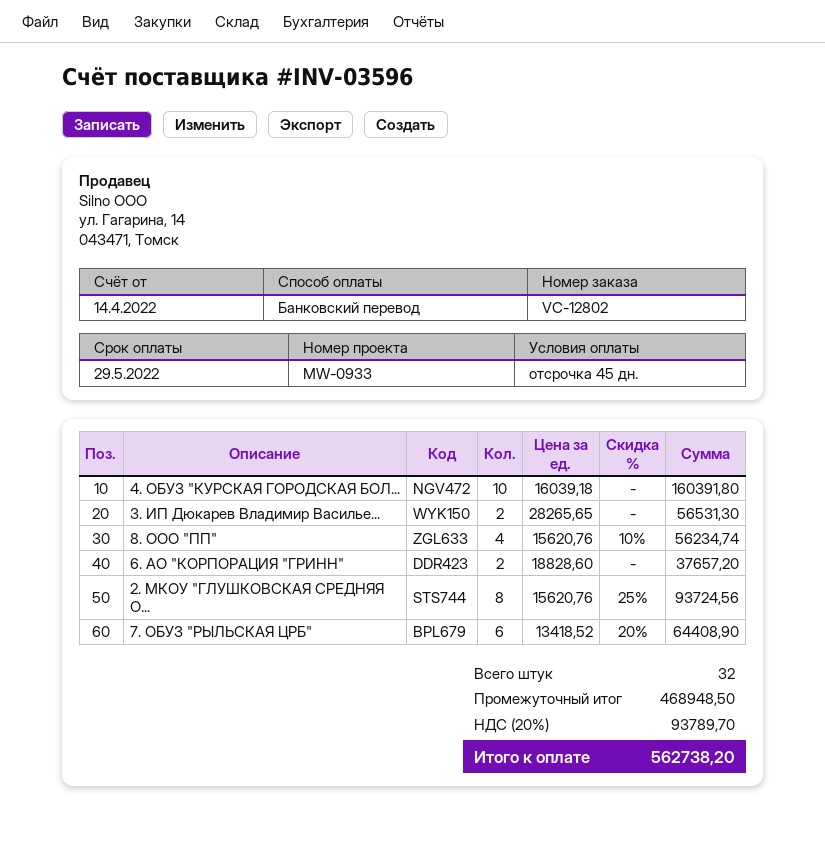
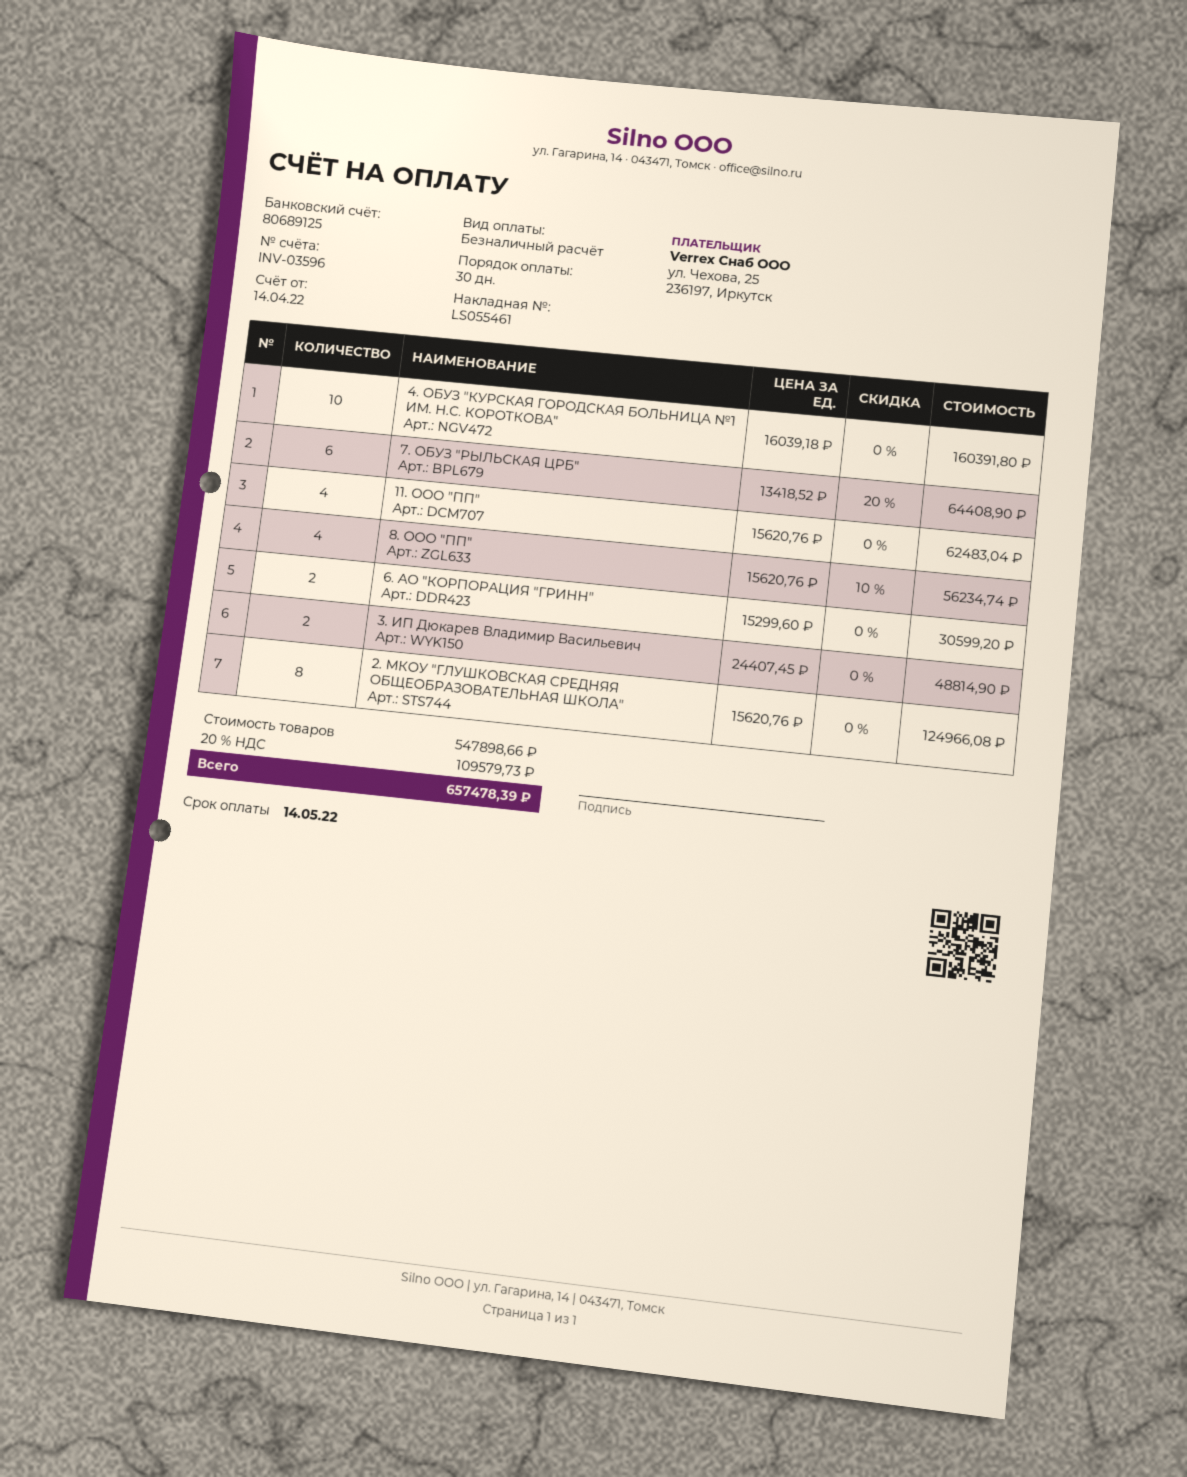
payment terms: 45 days -> 30 days
due date: 2022-05-29 -> 2022-05-14
3. ИП Дюкарев Владимир Василье...: 2 x 28265.65 = 56531.30 -> 2 x 24407.45 = 48814.90
6. АО "КОРПОРАЦИЯ "ГРИНН": 2 x 18828.60 = 37657.20 -> 2 x 15299.60 = 30599.20
2. МКОУ "ГЛУШКОВСКАЯ СРЕДНЯЯ О...: 8 x 15620.76 - 25% = 93724.56 -> 8 x 15620.76 = 124966.08
11. ООО "ПП": none -> 4 x 15620.76 = 62483.04
subtotal: 468948.50 -> 547898.66
tax: 20% = 93789.70 -> 20% = 109579.73
total: 562738.20 -> 657478.39

